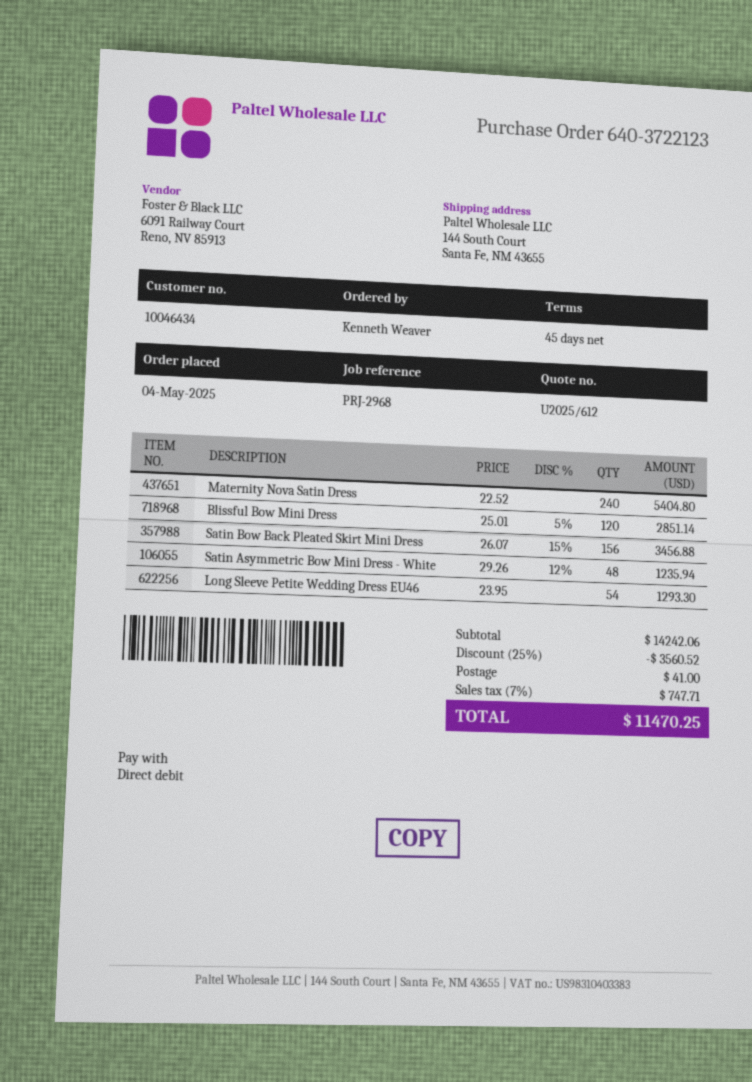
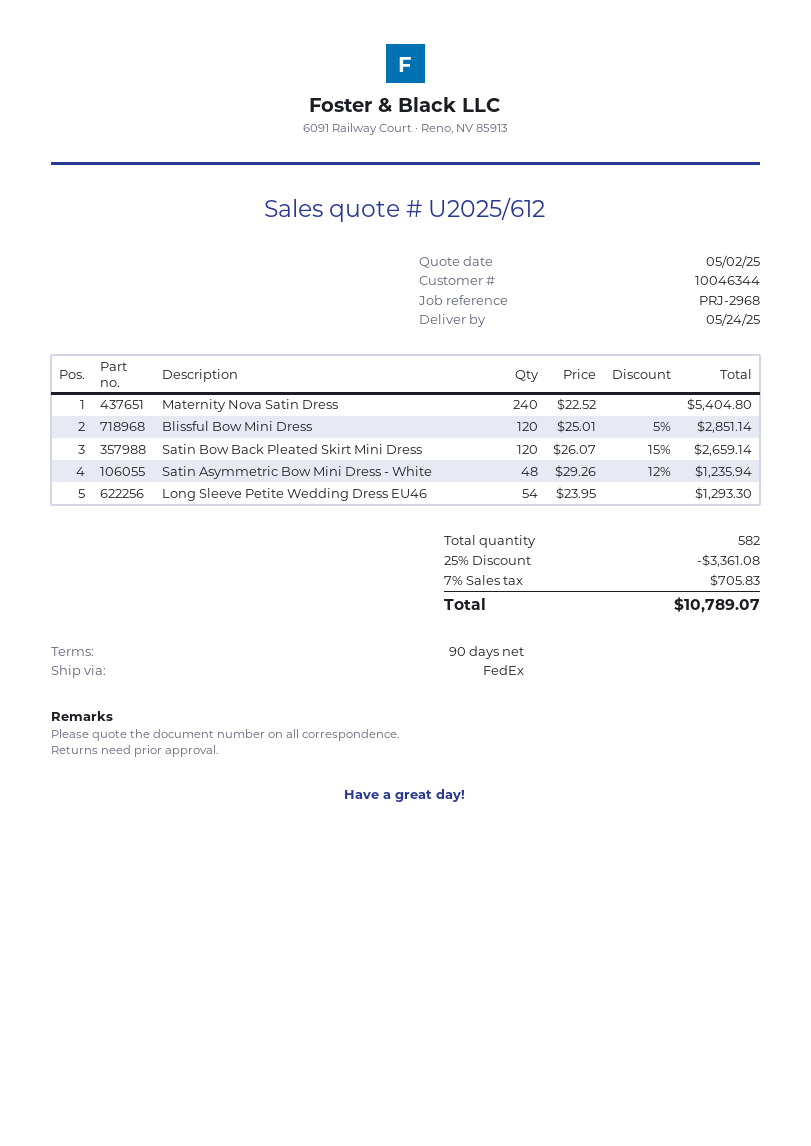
payment terms: 45 days -> 90 days
customer number: 10046434 -> 10046344
Satin Bow Back Pleated Skirt Mini Dress: 156 x 26.07 - 15% = 3456.88 -> 120 x 26.07 - 15% = 2659.14
discount: 25% = 3560.52 -> 25% = 3361.08
shipping: 41.00 -> none
tax: 7% = 747.71 -> 7% = 705.83
total: 11470.25 -> 10789.07

